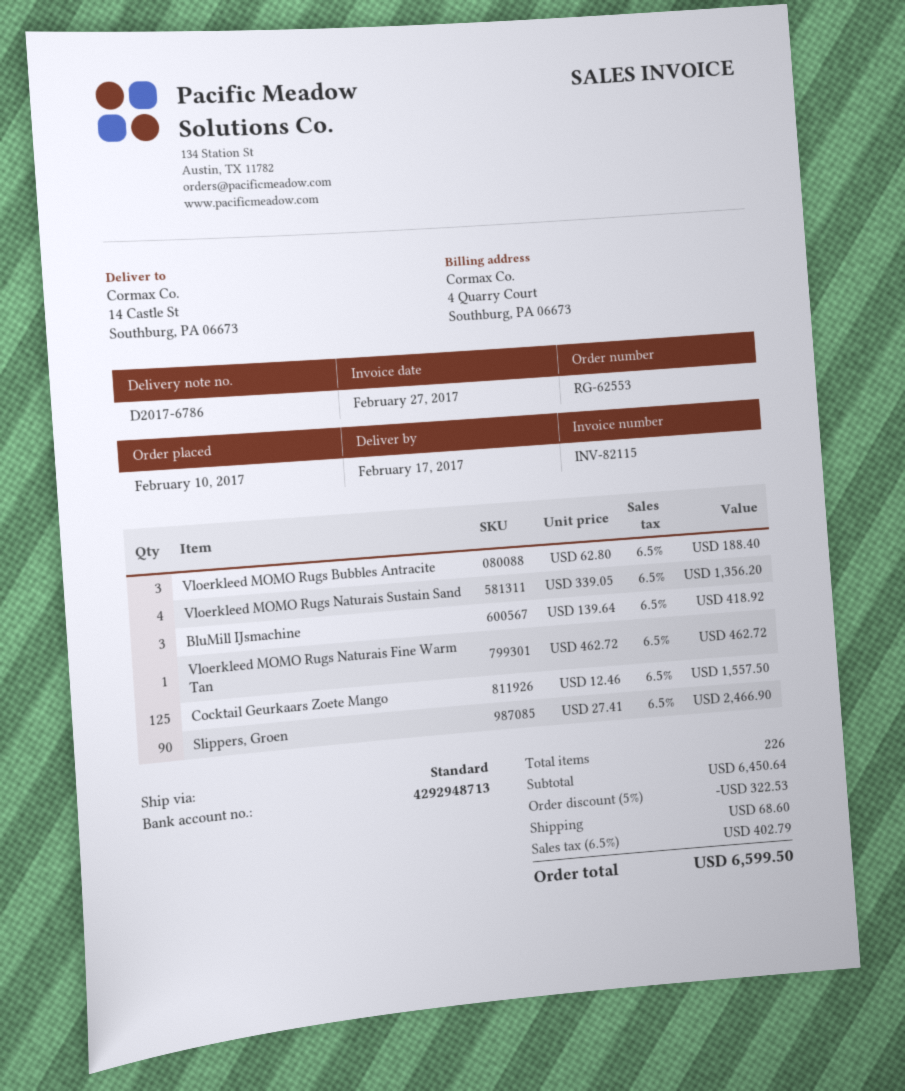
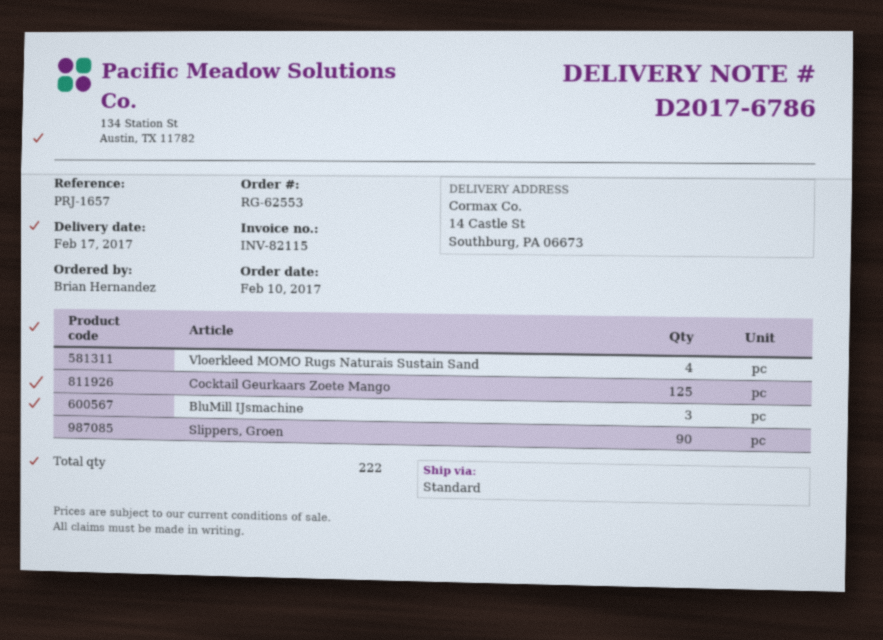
Vloerkleed MOMO Rugs Bubbles Antracite: 3 -> none
Vloerkleed MOMO Rugs Naturais Fine Warm Tan: 1 -> none
total quantity: 226 -> 222

